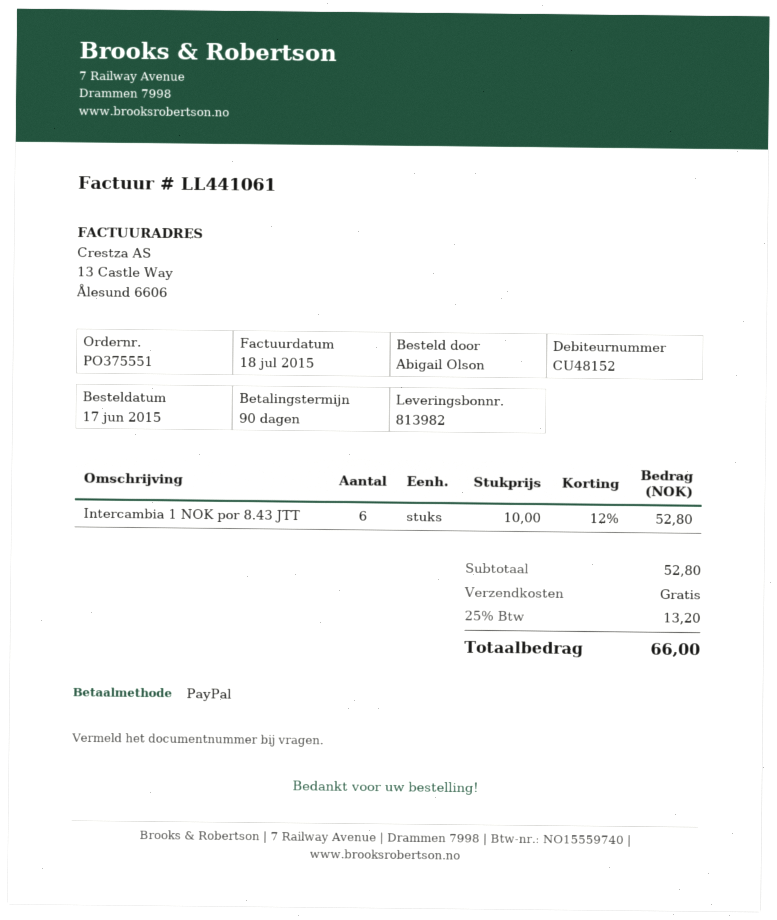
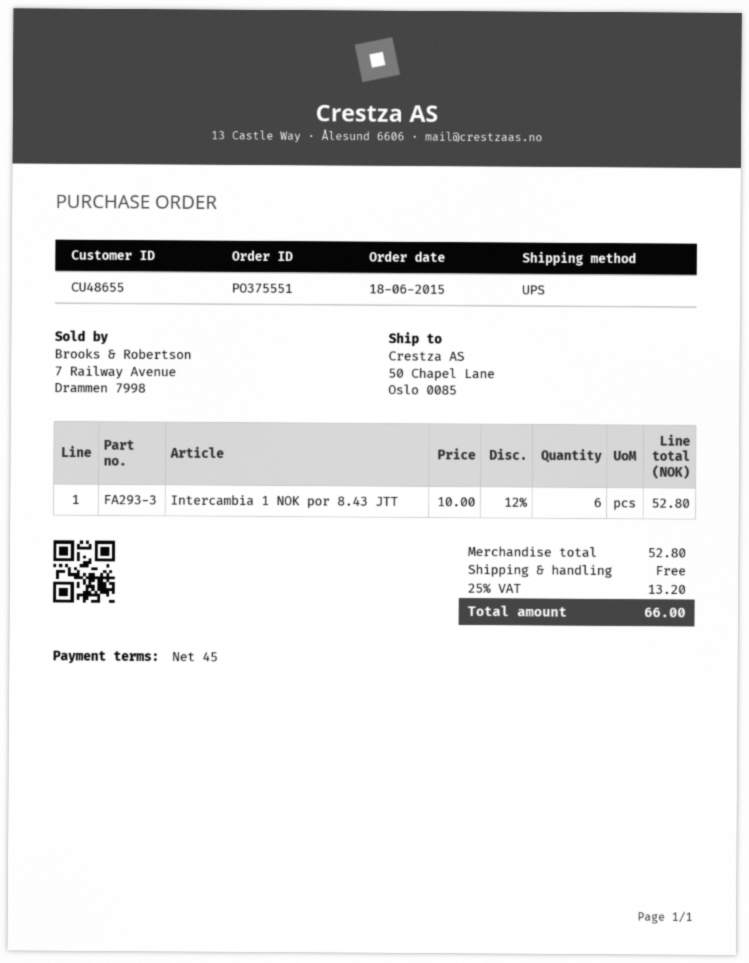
order date: 2015-06-17 -> 2015-06-18
payment terms: 90 days -> 45 days
customer number: CU48152 -> CU48655

